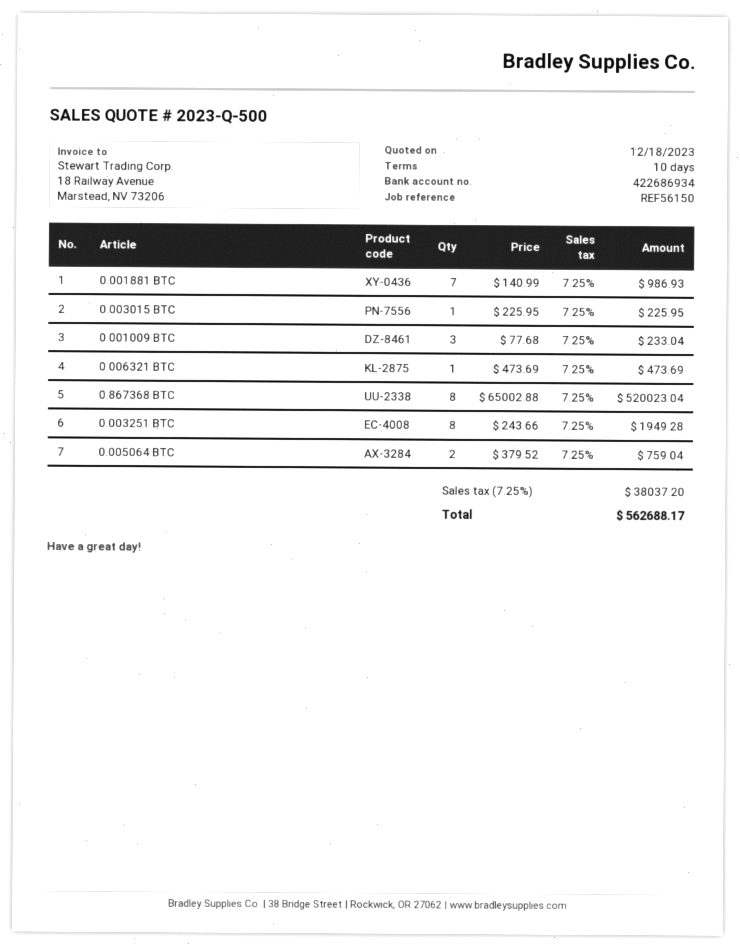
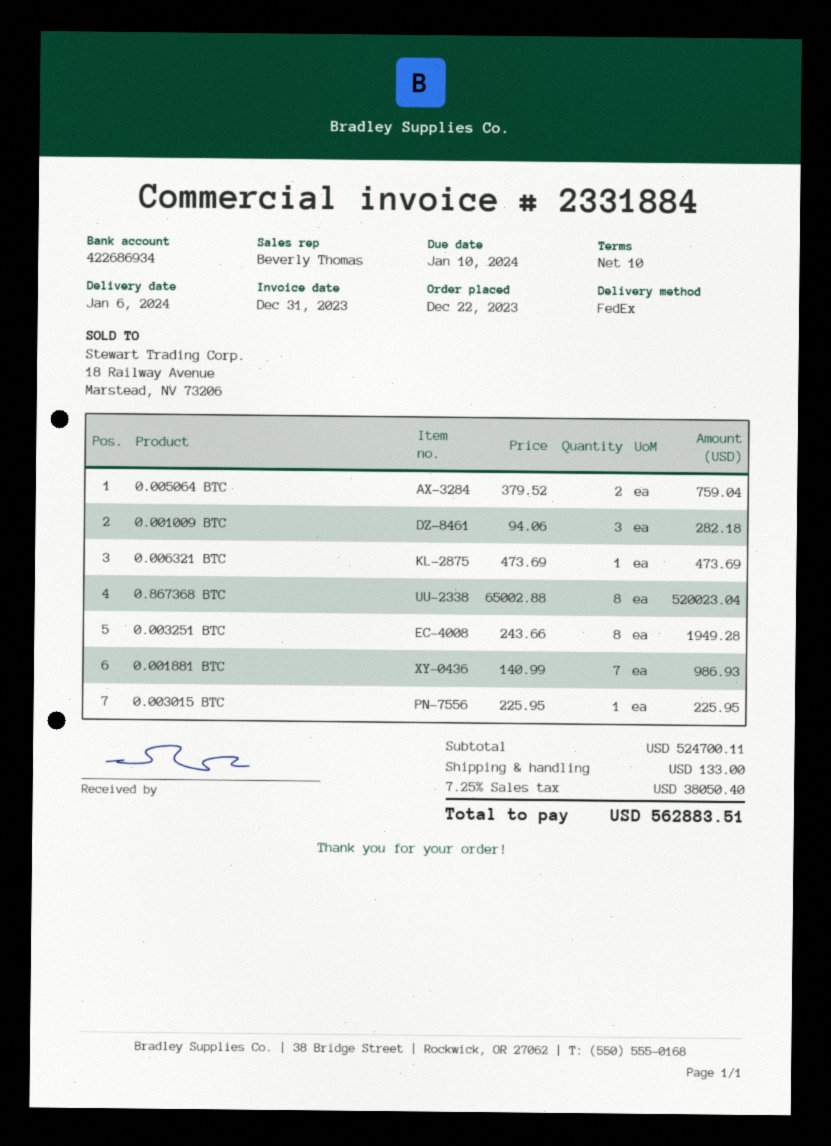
0.001009 BTC: 3 x 77.68 = 233.04 -> 3 x 94.06 = 282.18
shipping: none -> 133.00
tax: 7.25% = 38037.20 -> 7.25% = 38050.40
total: 562688.17 -> 562883.51

